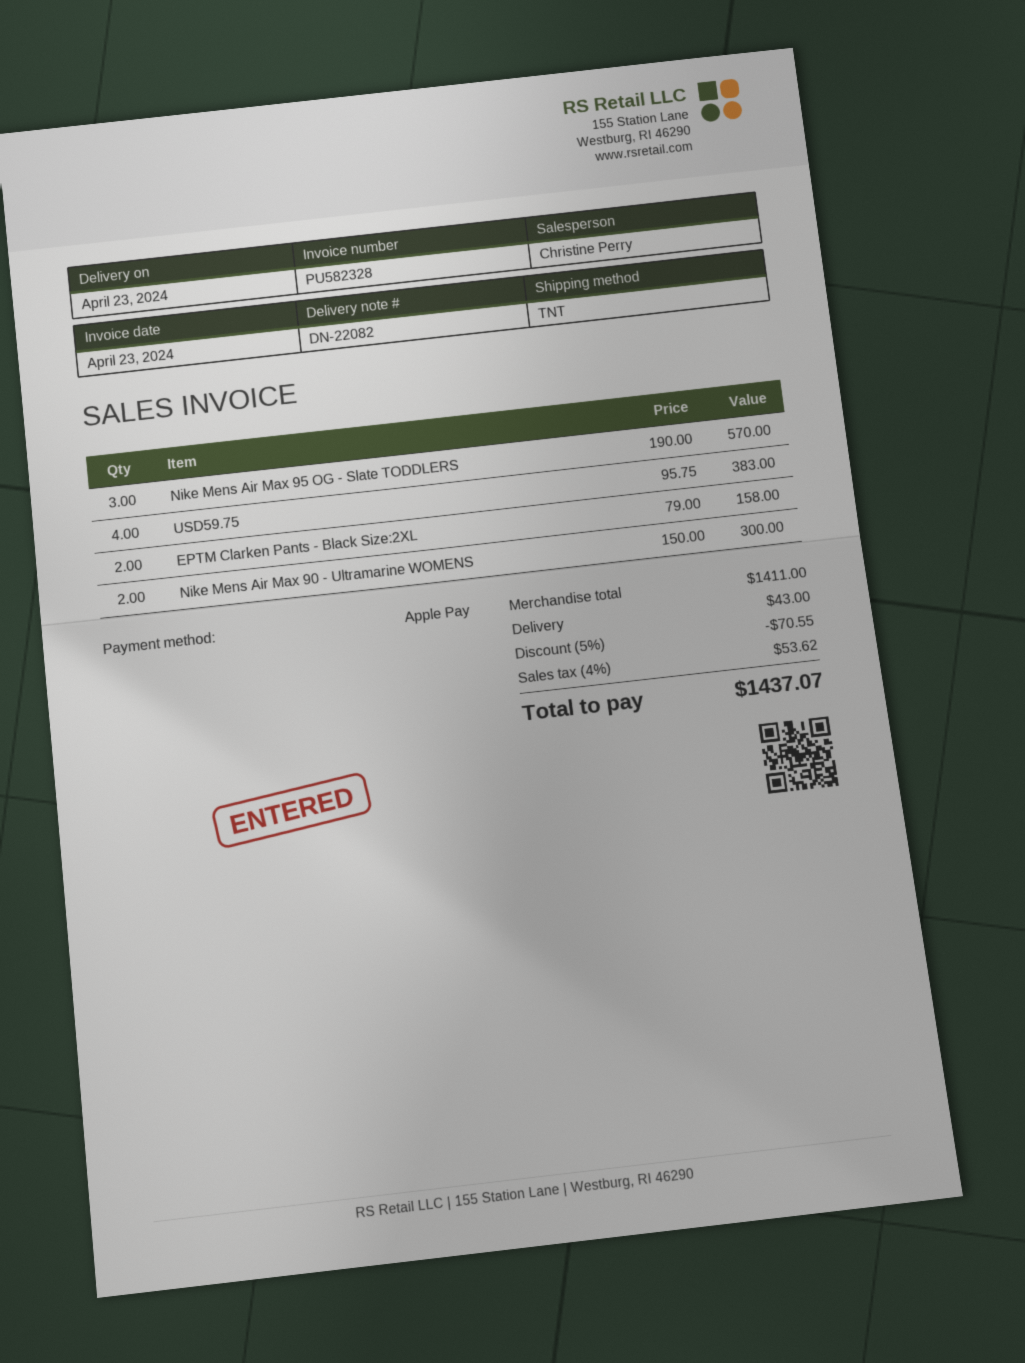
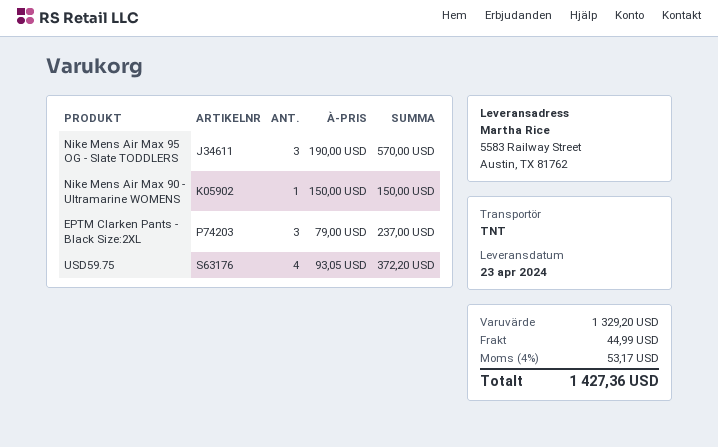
USD59.75: 4 x 95.75 = 383.00 -> 4 x 93.05 = 372.20
EPTM Clarken Pants - Black Size:2XL: 2 x 79.00 = 158.00 -> 3 x 79.00 = 237.00
Nike Mens Air Max 90 - Ultramarine WOMENS: 2 x 150.00 = 300.00 -> 1 x 150.00 = 150.00
subtotal: 1411.00 -> 1329.20
discount: 5% = 70.55 -> none
shipping: 43.00 -> 44.99
tax: 4% = 53.62 -> 4% = 53.17
total: 1437.07 -> 1427.36

